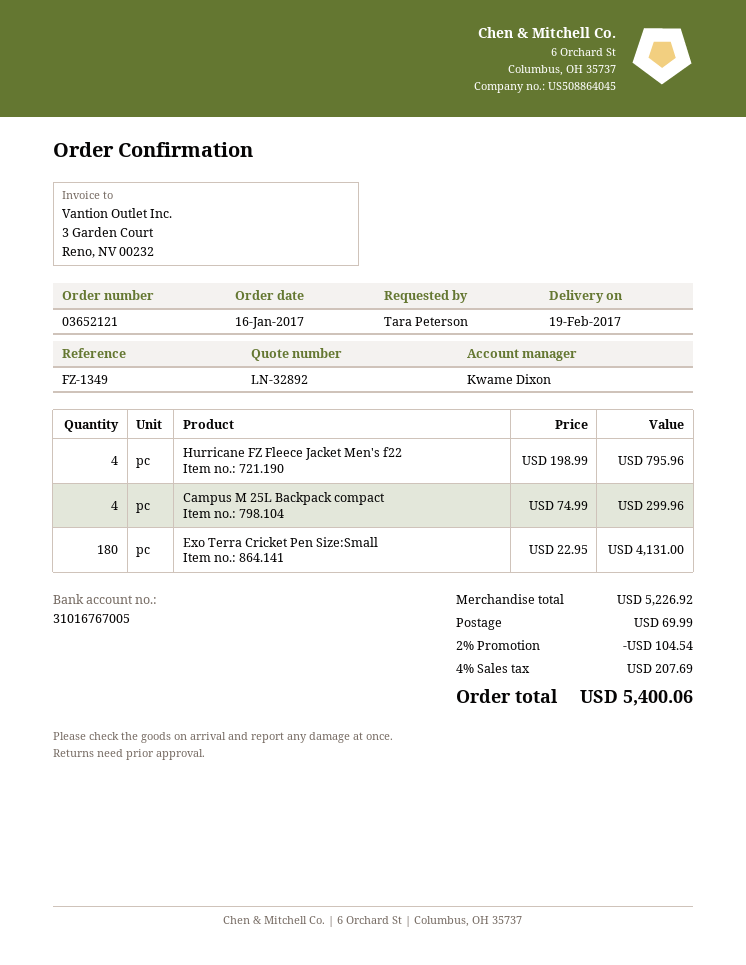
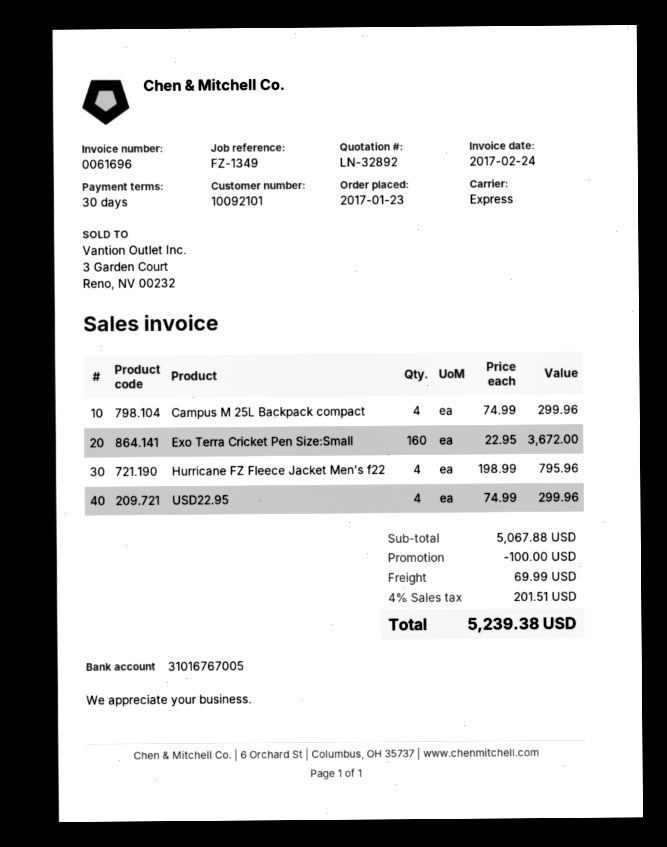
order date: 2017-01-16 -> 2017-01-23
Exo Terra Cricket Pen Size:Small: 180 x 22.95 = 4131.00 -> 160 x 22.95 = 3672.00
USD22.95: none -> 4 x 74.99 = 299.96
subtotal: 5226.92 -> 5067.88
discount: 104.54 -> 100.00
tax: 4% = 207.69 -> 4% = 201.51
total: 5400.06 -> 5239.38

